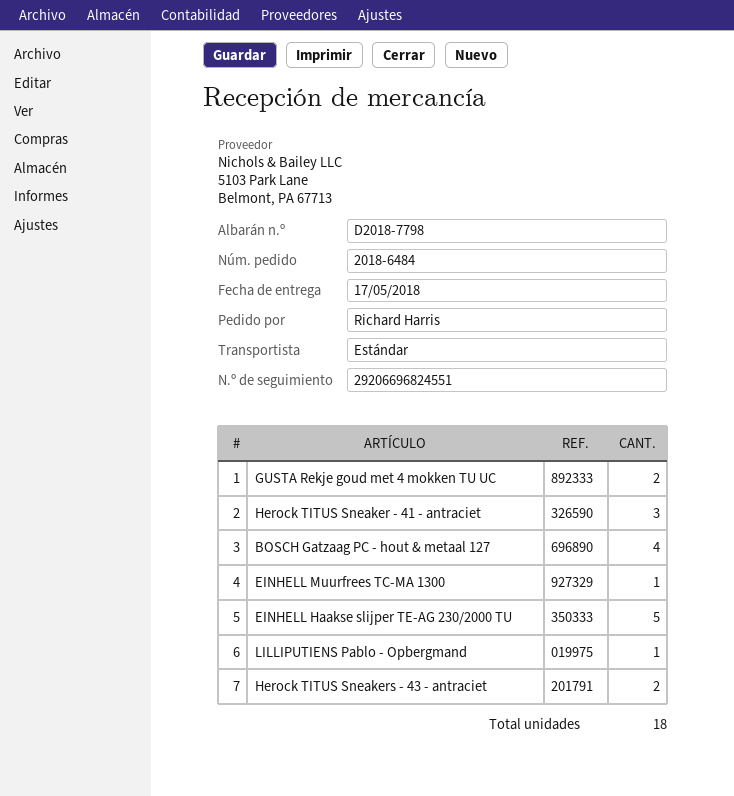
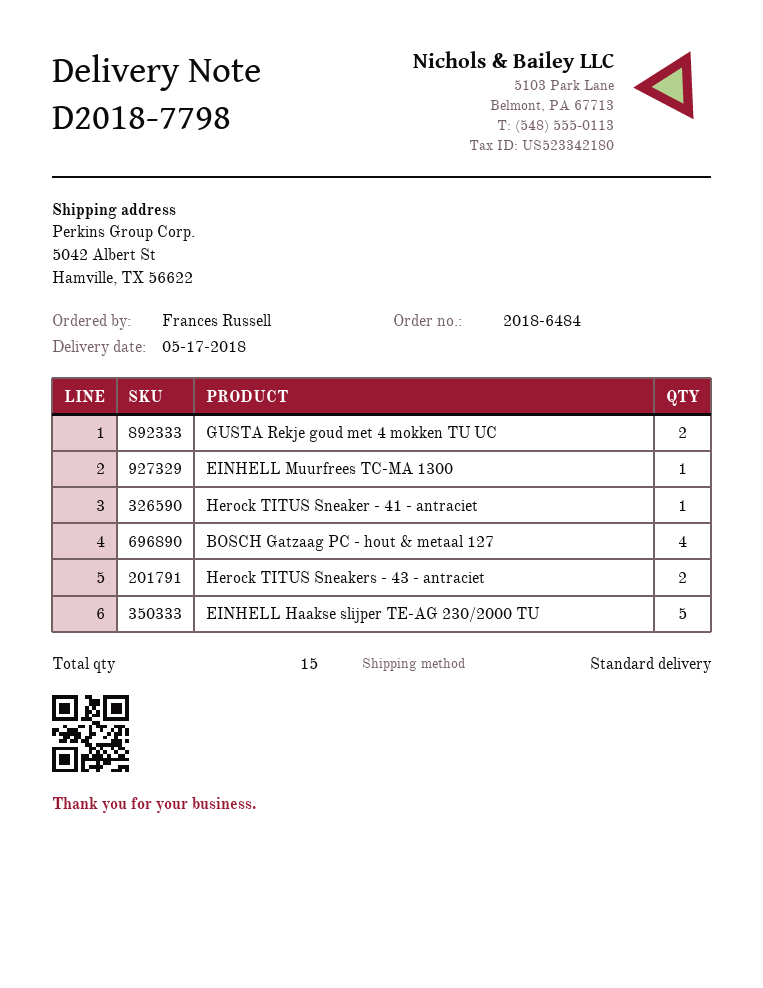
ordered by: Richard Harris -> Frances Russell
Herock TITUS Sneaker - 41 - antraciet: 3 -> 1
LILLIPUTIENS Pablo - Opbergmand: 1 -> none
total quantity: 18 -> 15

